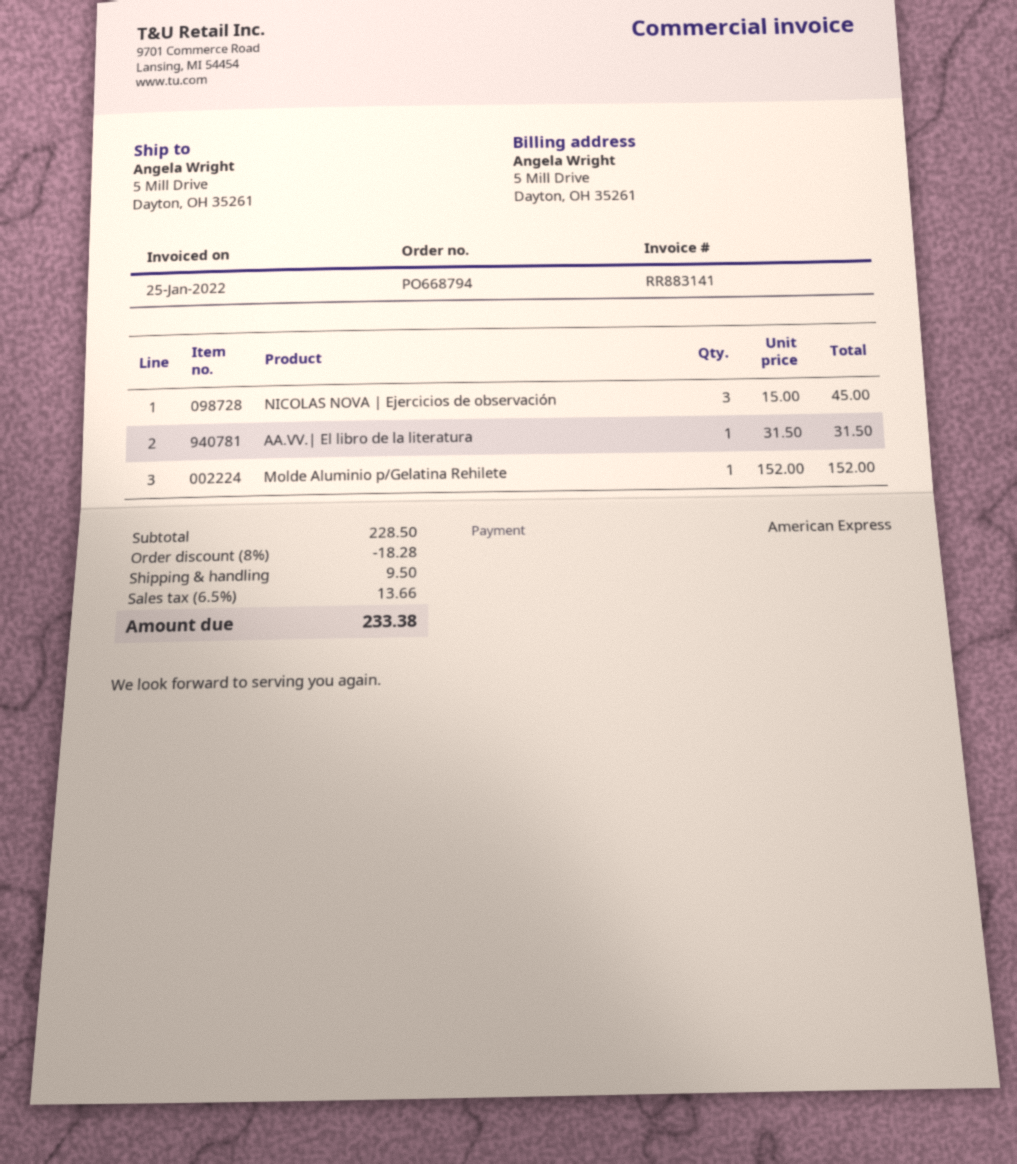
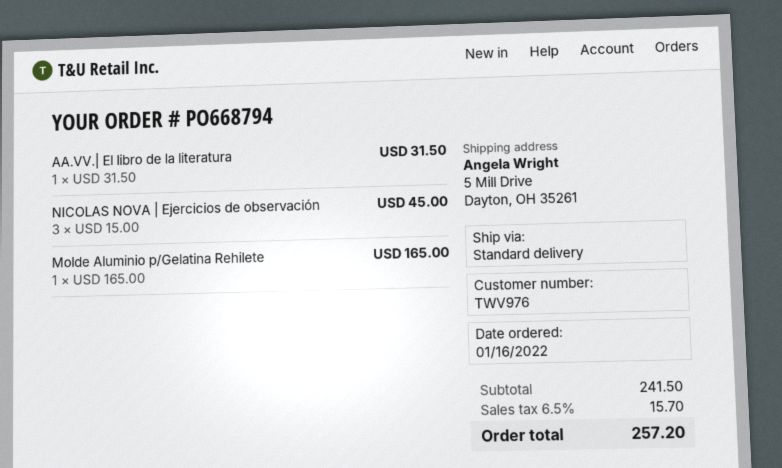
Molde Aluminio p/Gelatina Rehilete: 1 x 152.00 = 152.00 -> 1 x 165.00 = 165.00
subtotal: 228.50 -> 241.50
discount: 8% = 18.28 -> none
shipping: 9.50 -> none
tax: 6.5% = 13.66 -> 6.5% = 15.70
total: 233.38 -> 257.20

